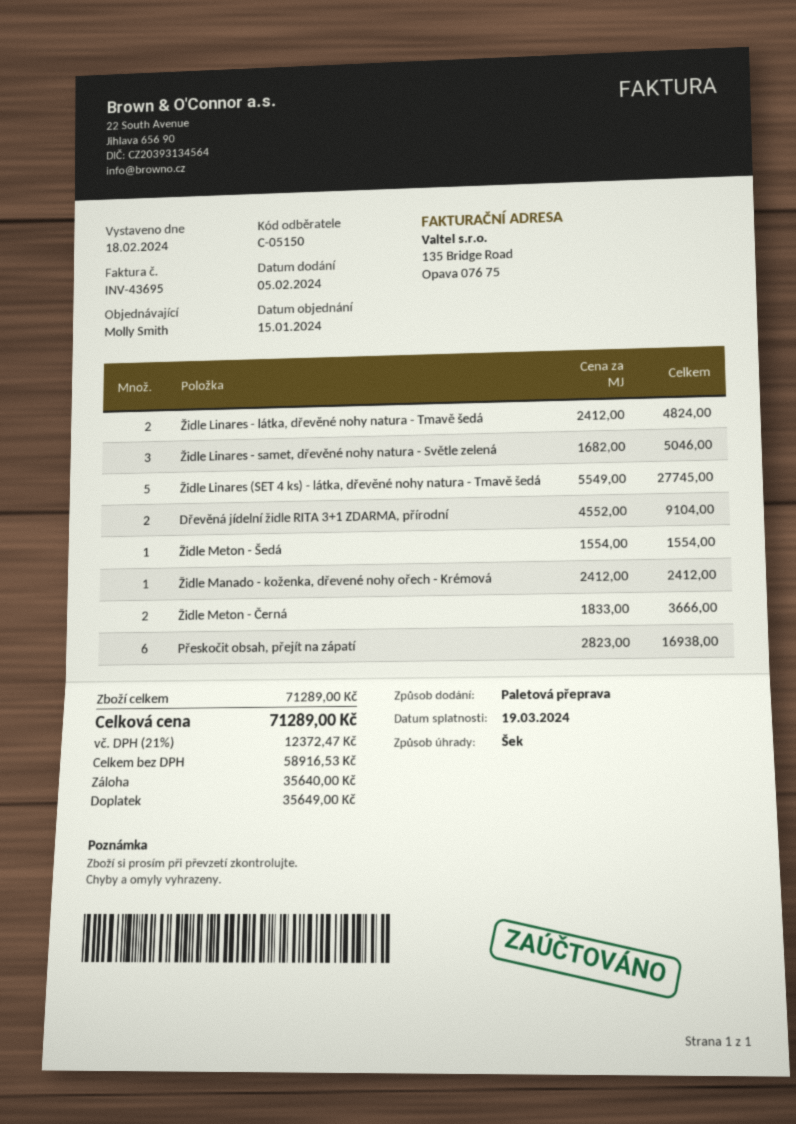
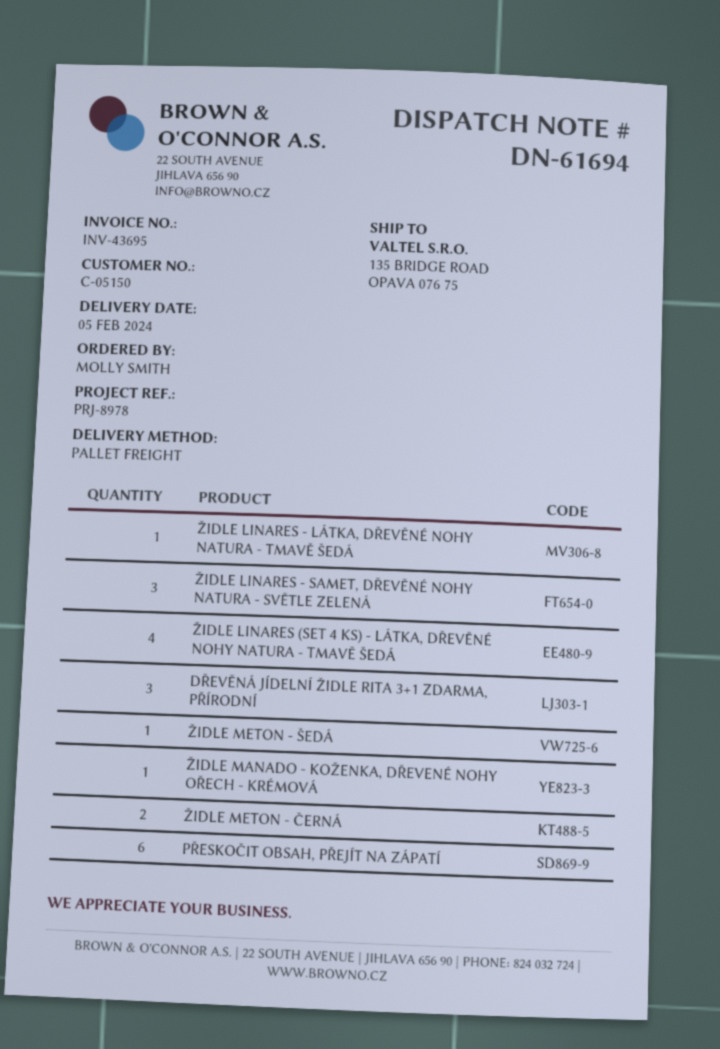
Židle Linares - látka, dřevěné nohy natura - Tmavě šedá: 2 -> 1
Židle Linares (SET 4 ks) - látka, dřevěné nohy natura - Tmavě šedá: 5 -> 4
Dřevěná jídelní židle RITA 3+1 ZDARMA, přírodní: 2 -> 3

